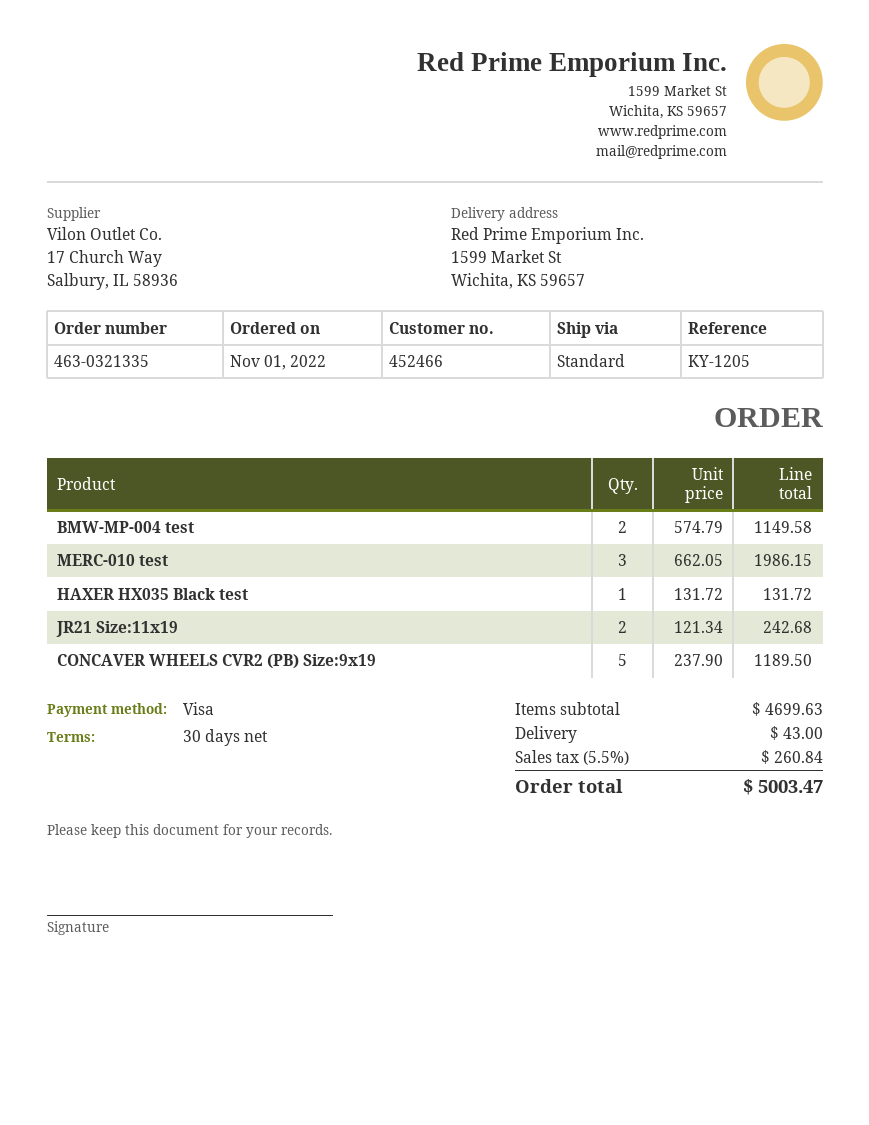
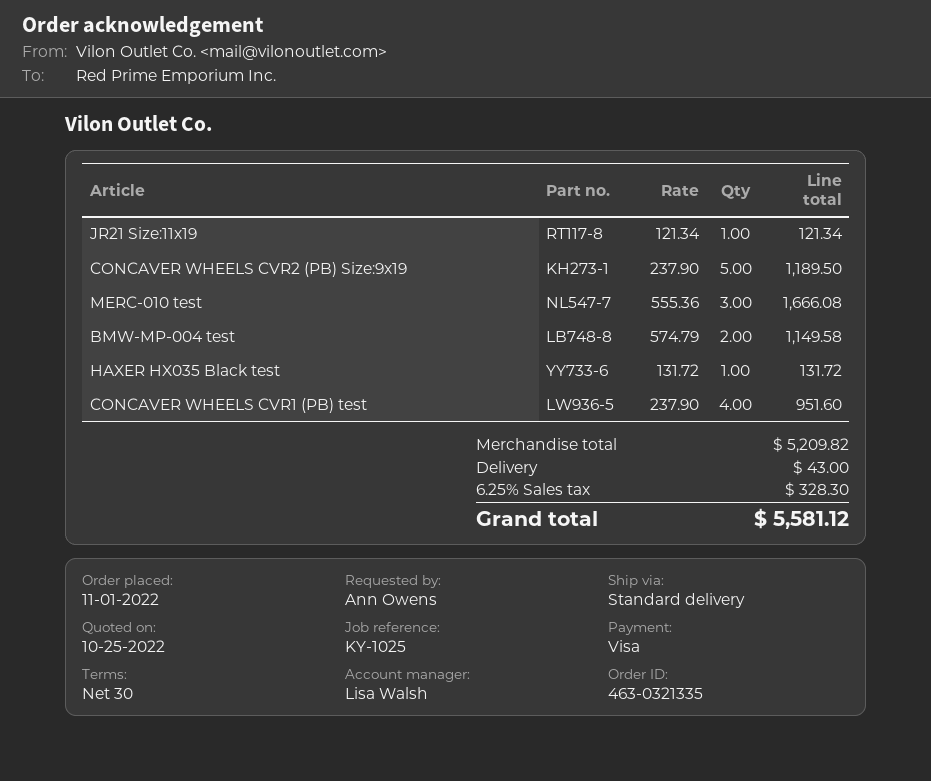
reference: KY-1205 -> KY-1025
MERC-010 test: 3 x 662.05 = 1986.15 -> 3 x 555.36 = 1666.08
JR21 Size:11x19: 2 x 121.34 = 242.68 -> 1 x 121.34 = 121.34
CONCAVER WHEELS CVR1 (PB) test: none -> 4 x 237.90 = 951.60
subtotal: 4699.63 -> 5209.82
tax: 5.5% = 260.84 -> 6.25% = 328.30
total: 5003.47 -> 5581.12

